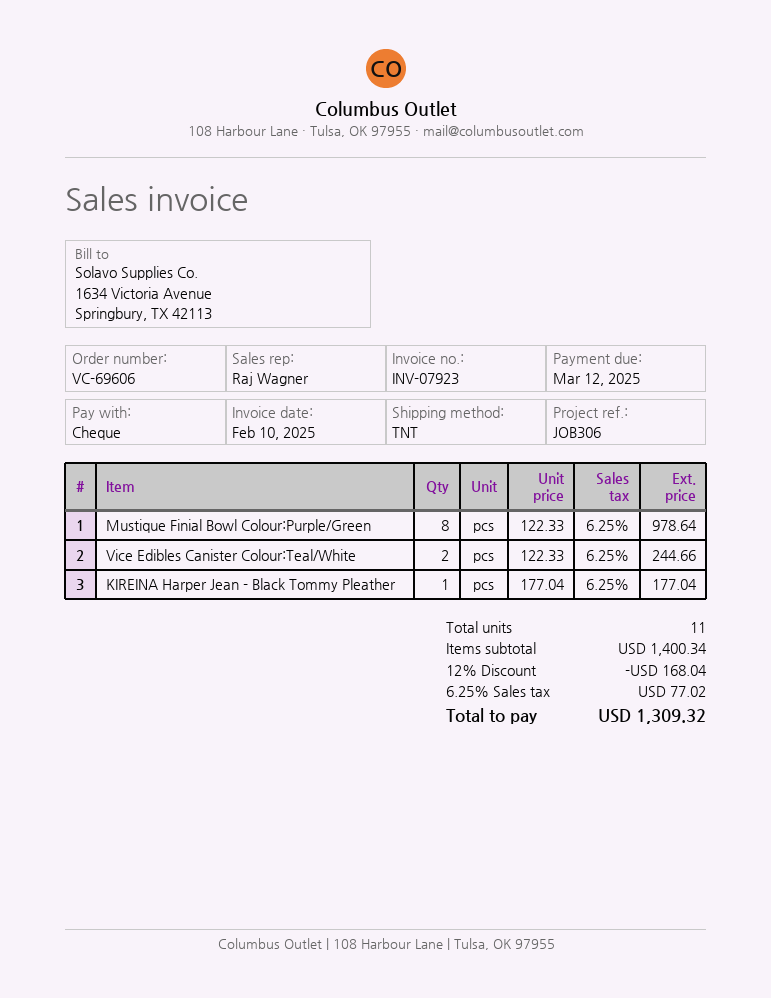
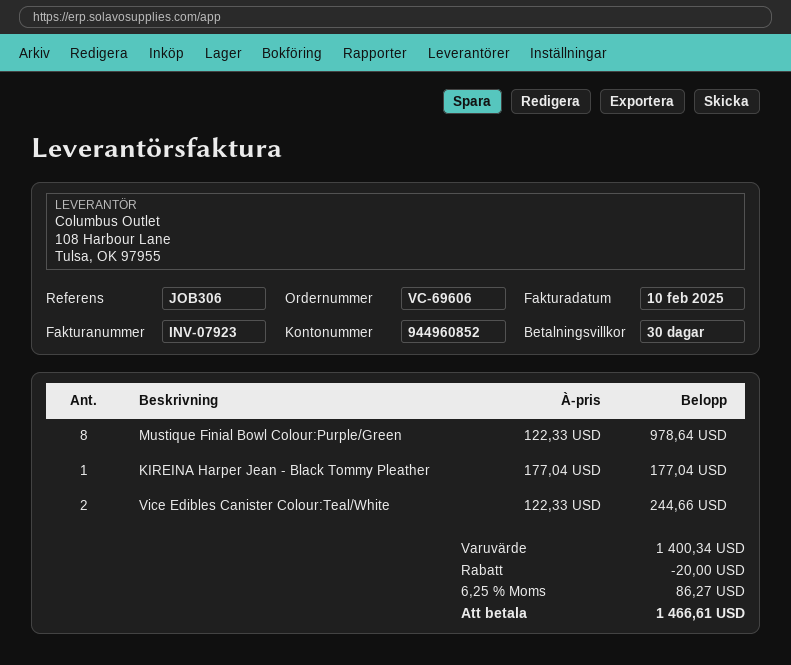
discount: 168.04 -> 20.00
tax: 6.25% = 77.02 -> 6.25% = 86.27
total: 1309.32 -> 1466.61

